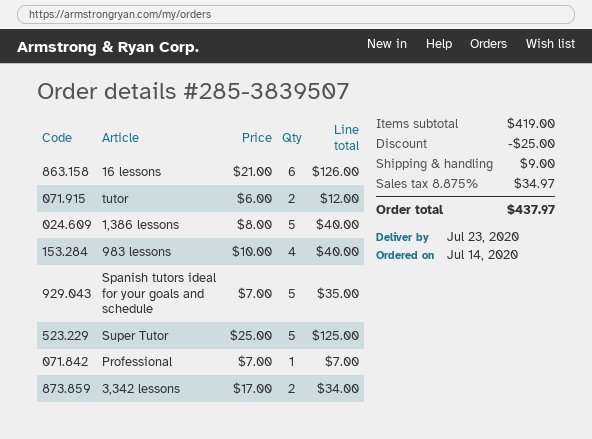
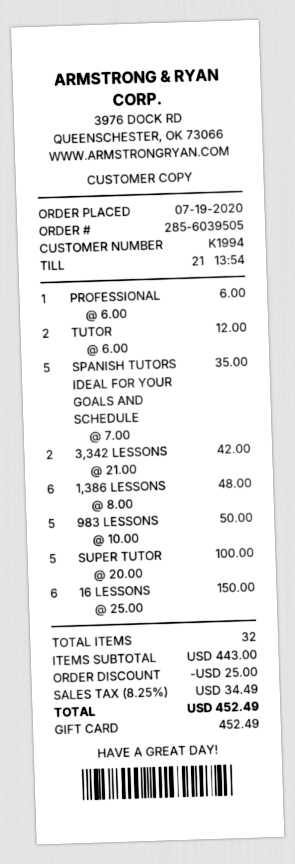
order number: 285-3839507 -> 285-6039505
order date: 2020-07-14 -> 2020-07-19
16 lessons: 6 x 21.00 = 126.00 -> 6 x 25.00 = 150.00
1,386 lessons: 5 x 8.00 = 40.00 -> 6 x 8.00 = 48.00
983 lessons: 4 x 10.00 = 40.00 -> 5 x 10.00 = 50.00
Super Tutor: 5 x 25.00 = 125.00 -> 5 x 20.00 = 100.00
Professional: 1 x 7.00 = 7.00 -> 1 x 6.00 = 6.00
3,342 lessons: 2 x 17.00 = 34.00 -> 2 x 21.00 = 42.00
subtotal: 419.00 -> 443.00
shipping: 9.00 -> none
tax: 8.875% = 34.97 -> 8.25% = 34.49
total: 437.97 -> 452.49

